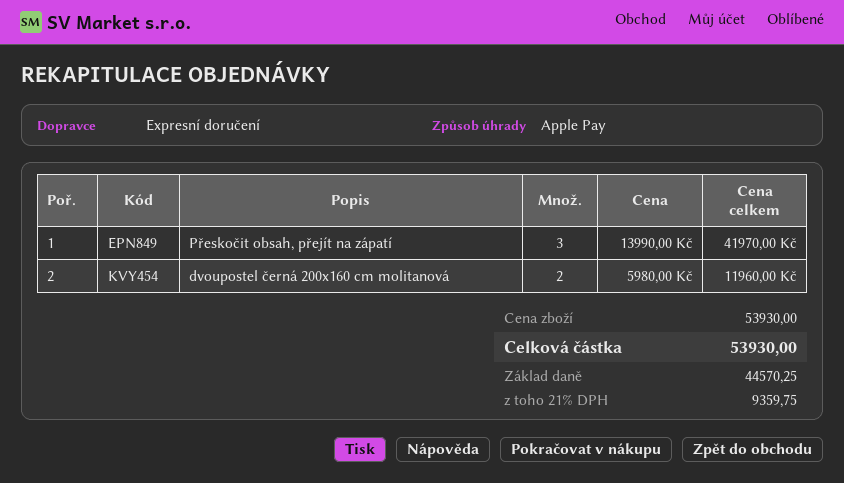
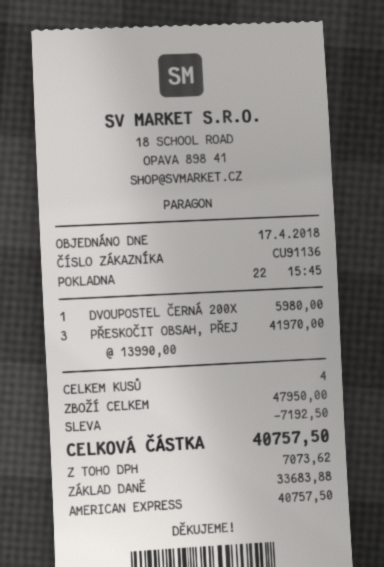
payment method: Apple Pay -> American Express
dvoupostel černá 200x160 cm molitanová: 2 x 5980.00 = 11960.00 -> 1 x 5980.00 = 5980.00
subtotal: 53930.00 -> 47950.00
discount: none -> 7192.50
net: 44570.25 -> 33683.88
tax: 9359.75 -> 7073.62
total: 53930.00 -> 40757.50

